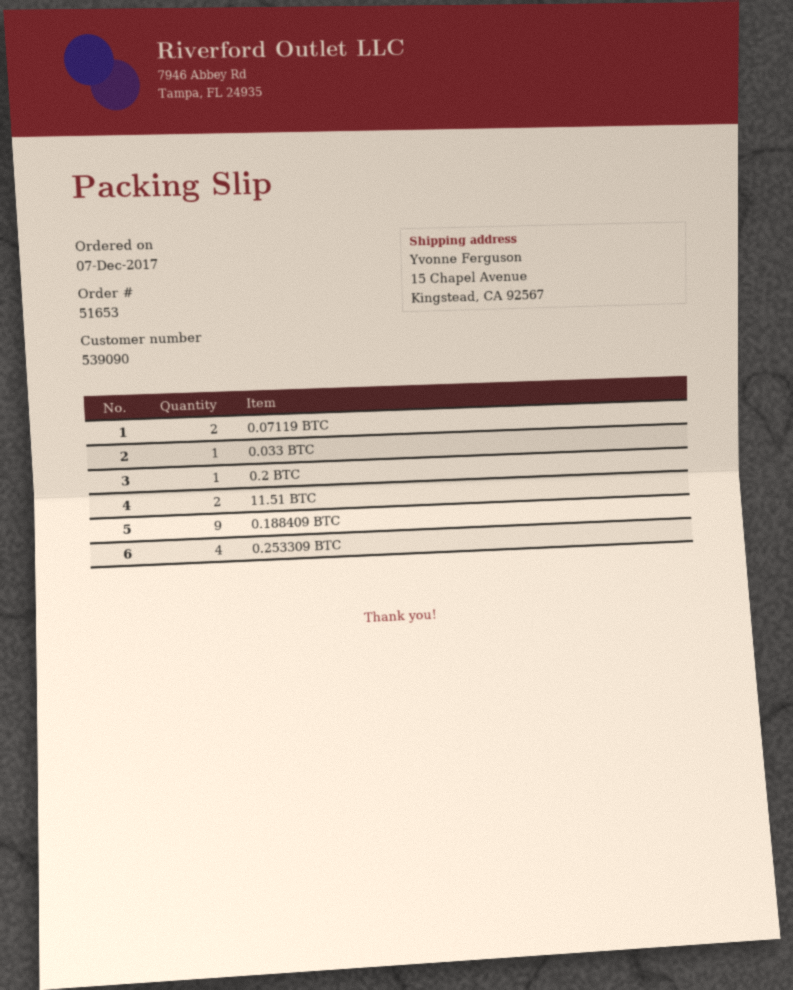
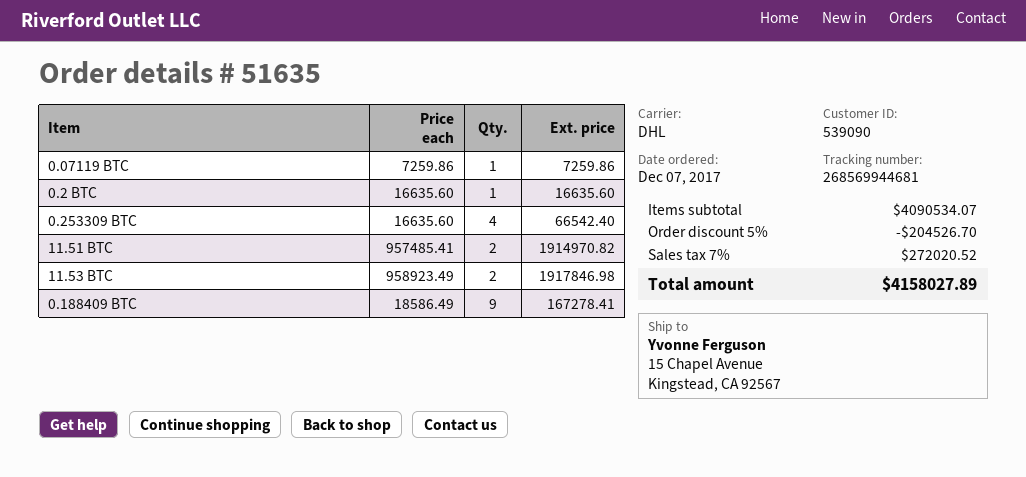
order number: 51653 -> 51635
0.07119 BTC: 2 -> 1
0.033 BTC: 1 -> none
11.53 BTC: none -> 2

